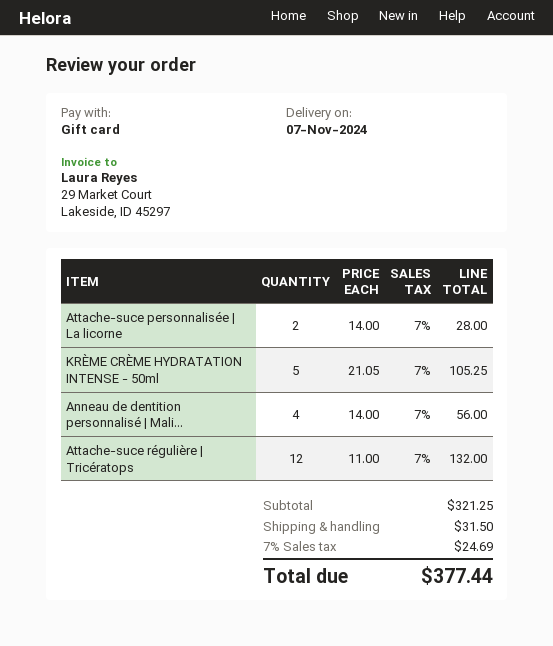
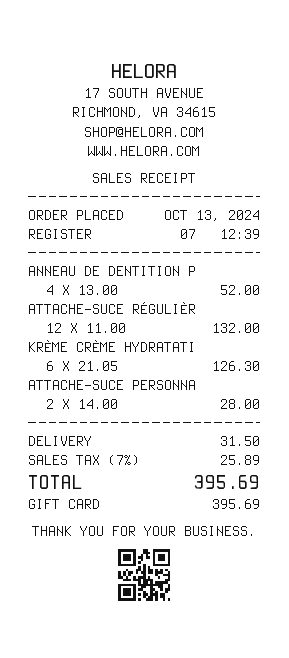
KRÈME CRÈME HYDRATATION INTENSE - 50ml: 5 x 21.05 = 105.25 -> 6 x 21.05 = 126.30
Anneau de dentition personnalisé | Mali...: 4 x 14.00 = 56.00 -> 4 x 13.00 = 52.00
tax: 7% = 24.69 -> 7% = 25.89
total: 377.44 -> 395.69

